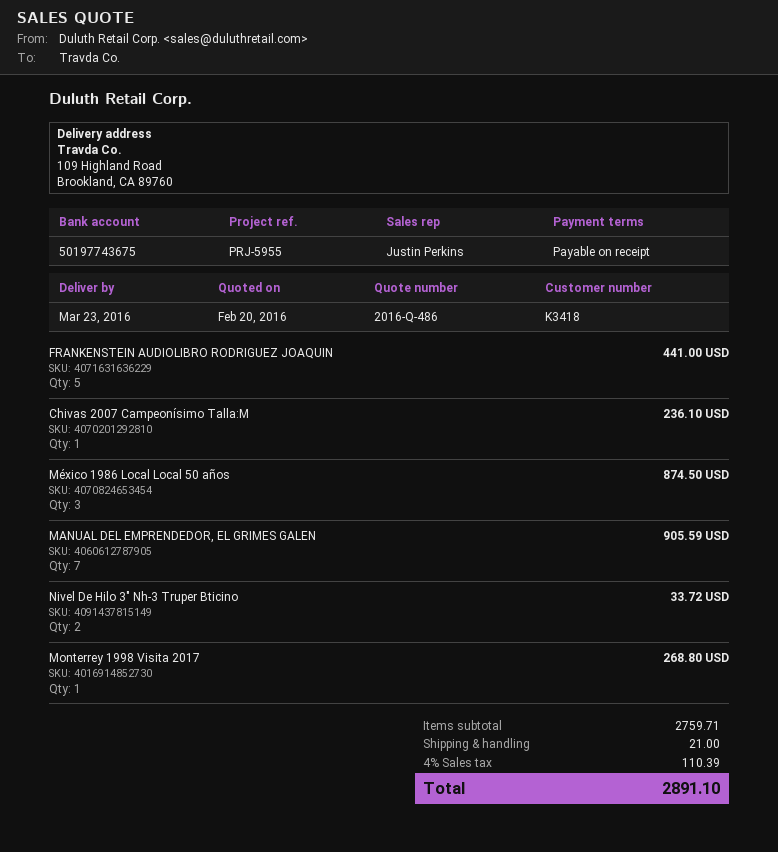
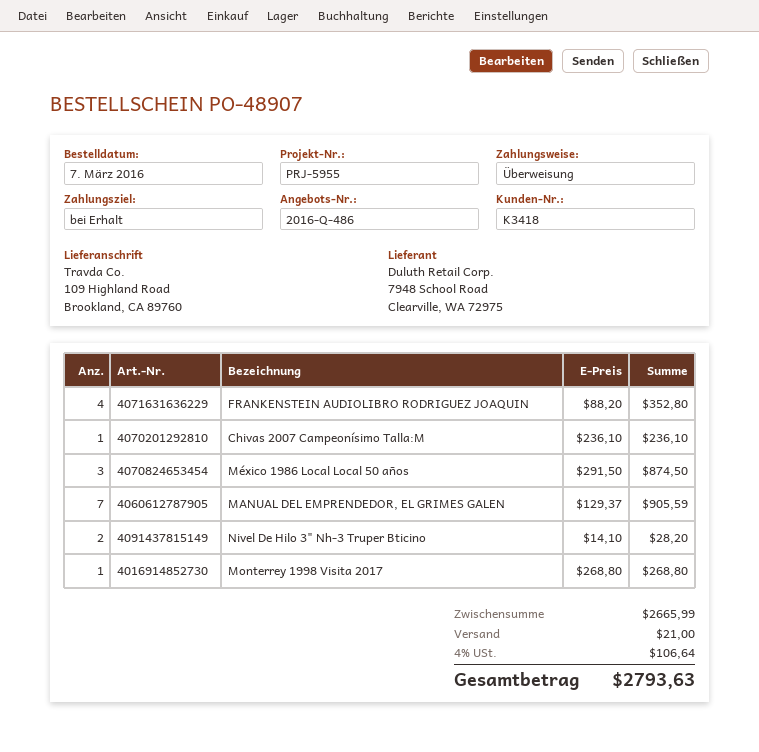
FRANKENSTEIN AUDIOLIBRO RODRIGUEZ JOAQUIN: 5 for 441.00 -> 4 for 352.80
Nivel De Hilo 3" Nh-3 Truper Bticino: 2 for 33.72 -> 2 for 28.20
subtotal: 2759.71 -> 2665.99
tax: 4% = 110.39 -> 4% = 106.64
total: 2891.10 -> 2793.63

